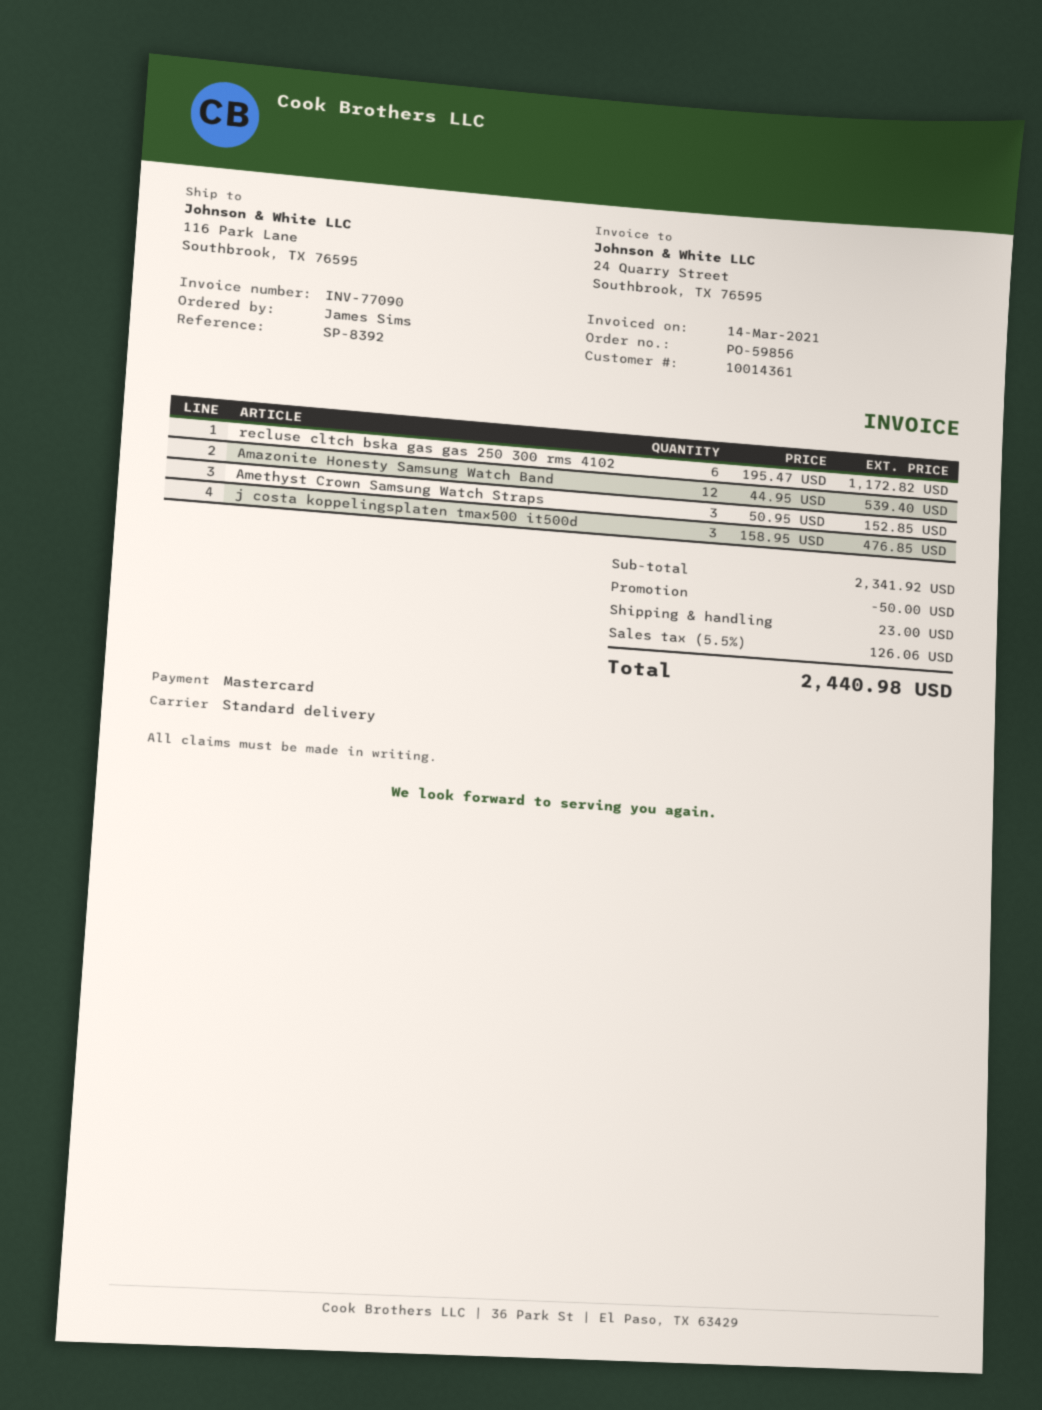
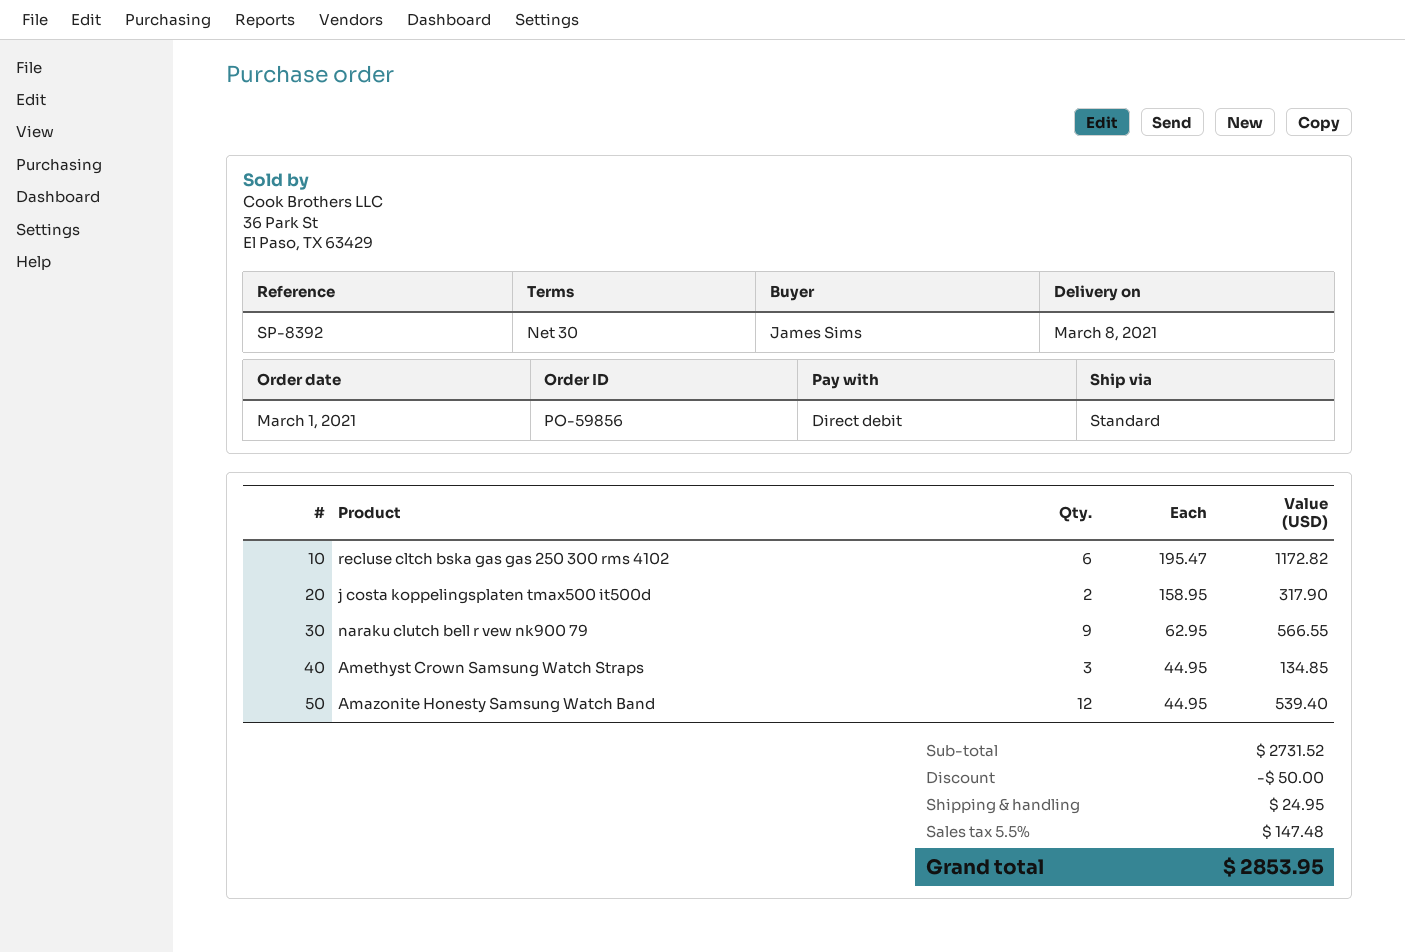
payment method: Mastercard -> direct debit
Amethyst Crown Samsung Watch Straps: 3 x 50.95 = 152.85 -> 3 x 44.95 = 134.85
j costa koppelingsplaten tmax500 it500d: 3 x 158.95 = 476.85 -> 2 x 158.95 = 317.90
naraku clutch bell r vew nk900 79: none -> 9 x 62.95 = 566.55
subtotal: 2341.92 -> 2731.52
shipping: 23.00 -> 24.95
tax: 5.5% = 126.06 -> 5.5% = 147.48
total: 2440.98 -> 2853.95

